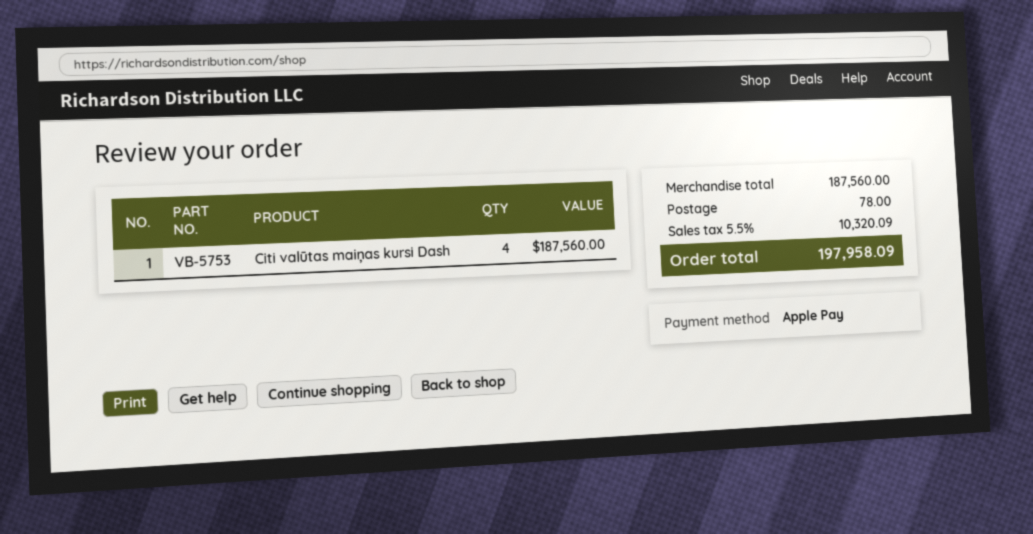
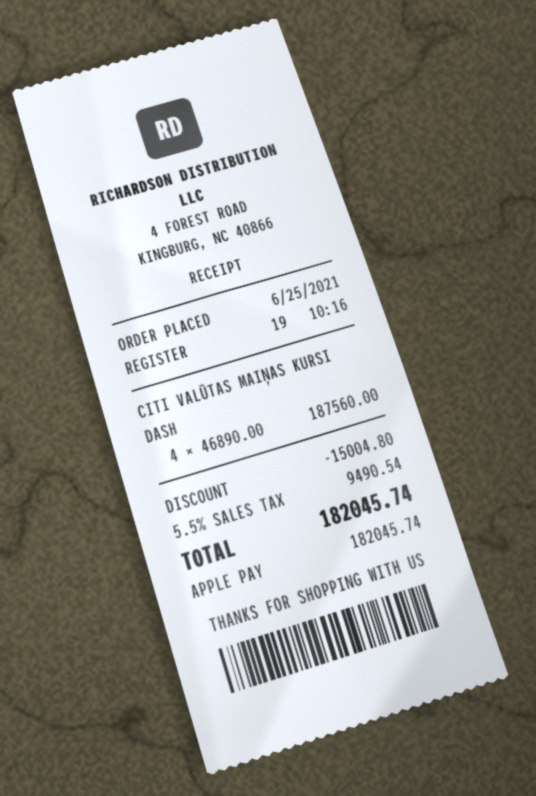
discount: none -> 15004.80
shipping: 78.00 -> none
tax: 5.5% = 10320.09 -> 5.5% = 9490.54
total: 197958.09 -> 182045.74

